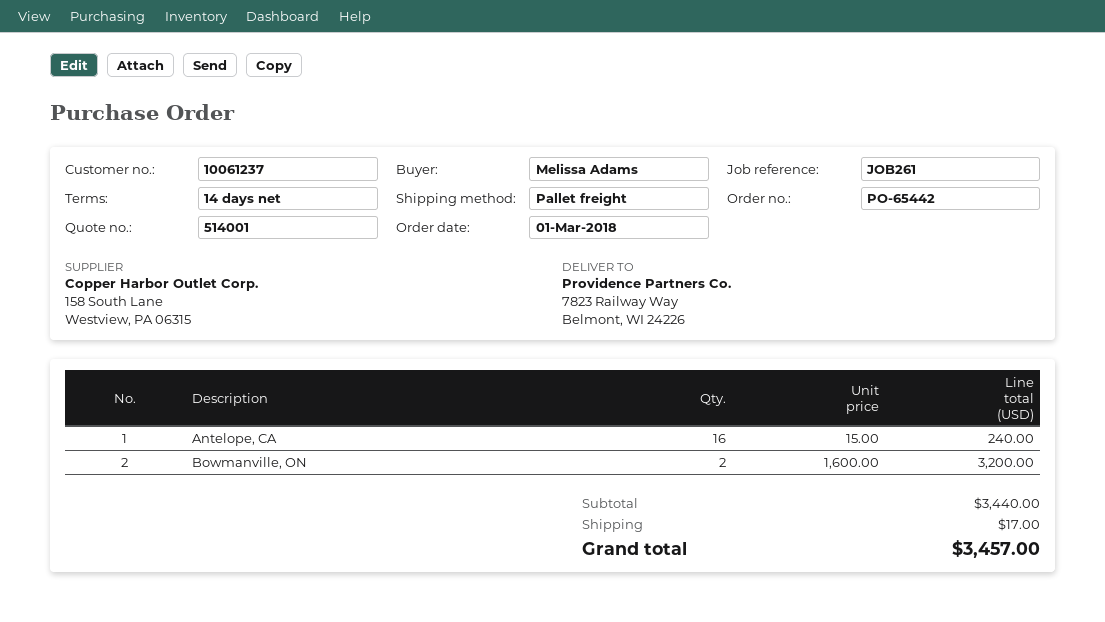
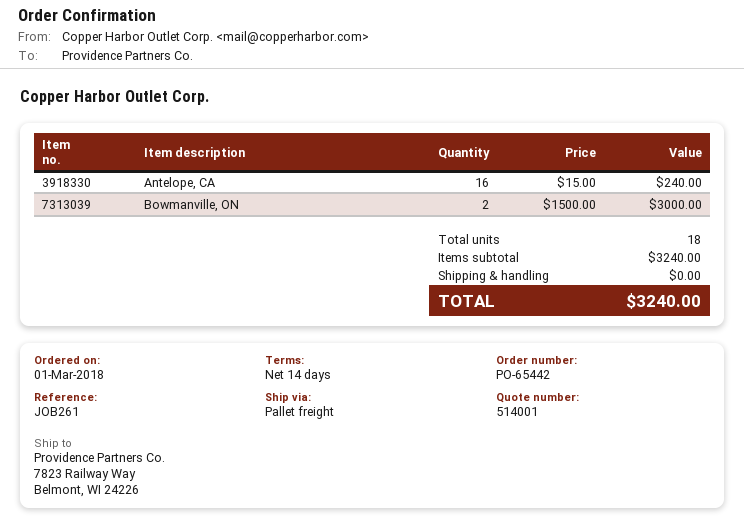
Bowmanville, ON: 2 x 1600.00 = 3200.00 -> 2 x 1500.00 = 3000.00
subtotal: 3440.00 -> 3240.00
shipping: 17.00 -> 0.00
total: 3457.00 -> 3240.00

